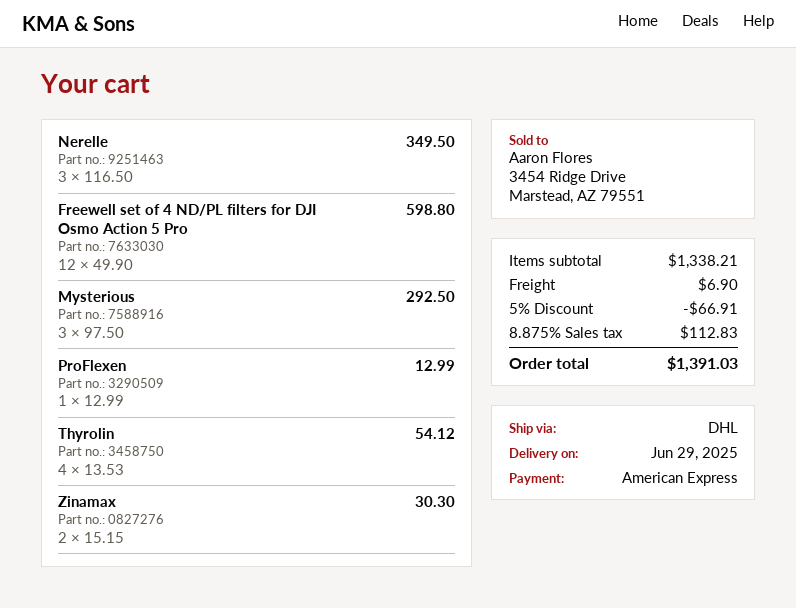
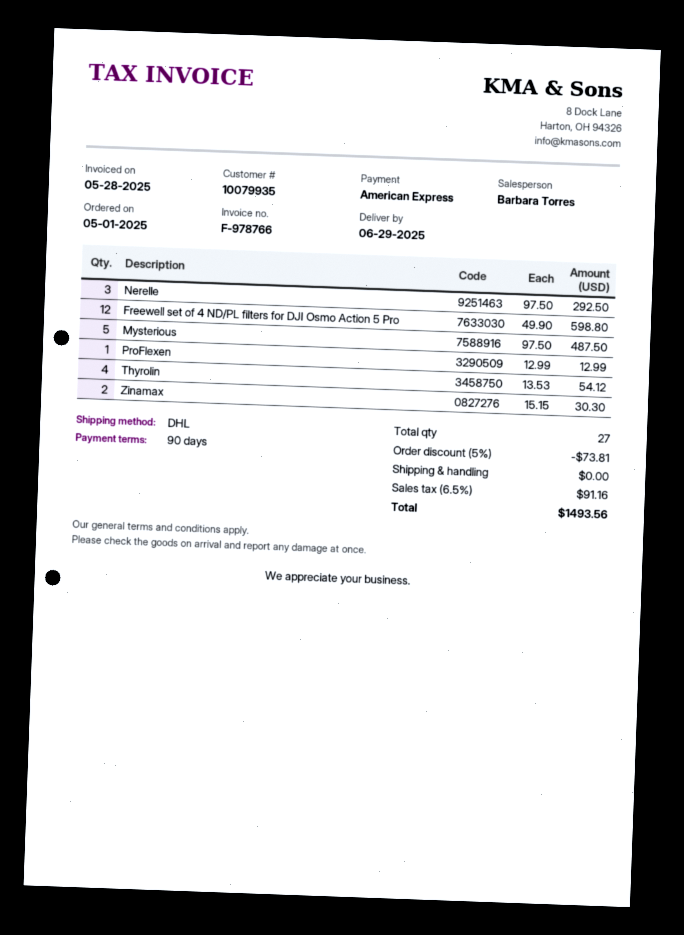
Nerelle: 3 x 116.50 = 349.50 -> 3 x 97.50 = 292.50
Mysterious: 3 x 97.50 = 292.50 -> 5 x 97.50 = 487.50
discount: 5% = 66.91 -> 5% = 73.81
shipping: 6.90 -> 0.00
tax: 8.875% = 112.83 -> 6.5% = 91.16
total: 1391.03 -> 1493.56

